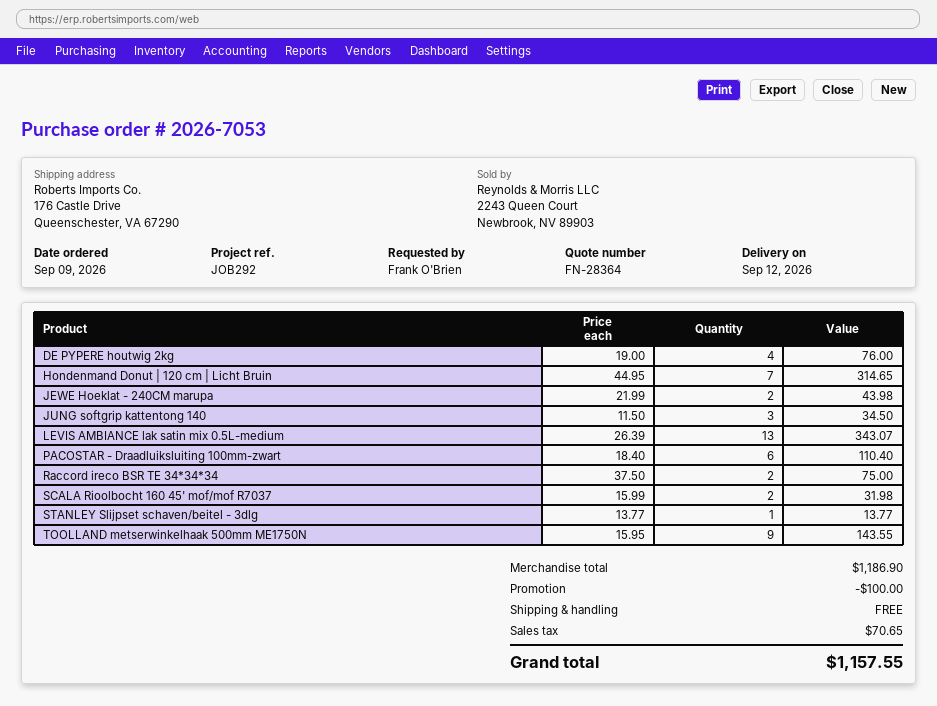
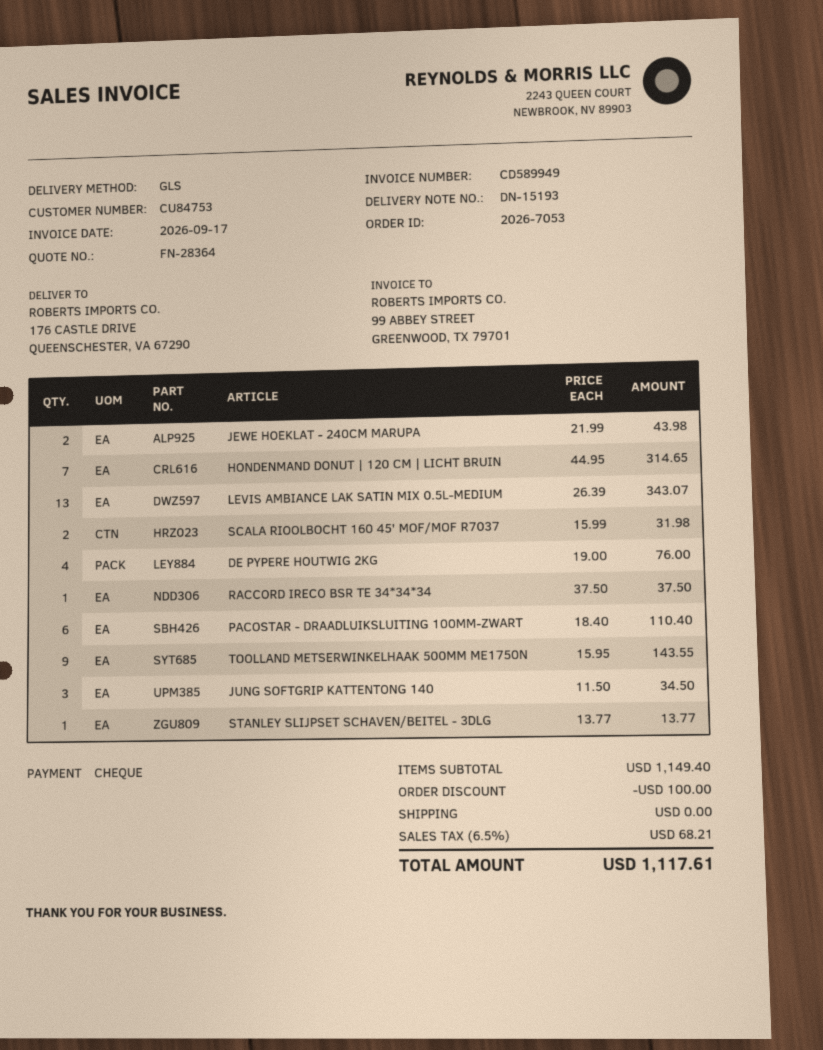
Raccord ireco BSR TE 34*34*34: 2 x 37.50 = 75.00 -> 1 x 37.50 = 37.50
subtotal: 1186.90 -> 1149.40
tax: 70.65 -> 68.21
total: 1157.55 -> 1117.61

